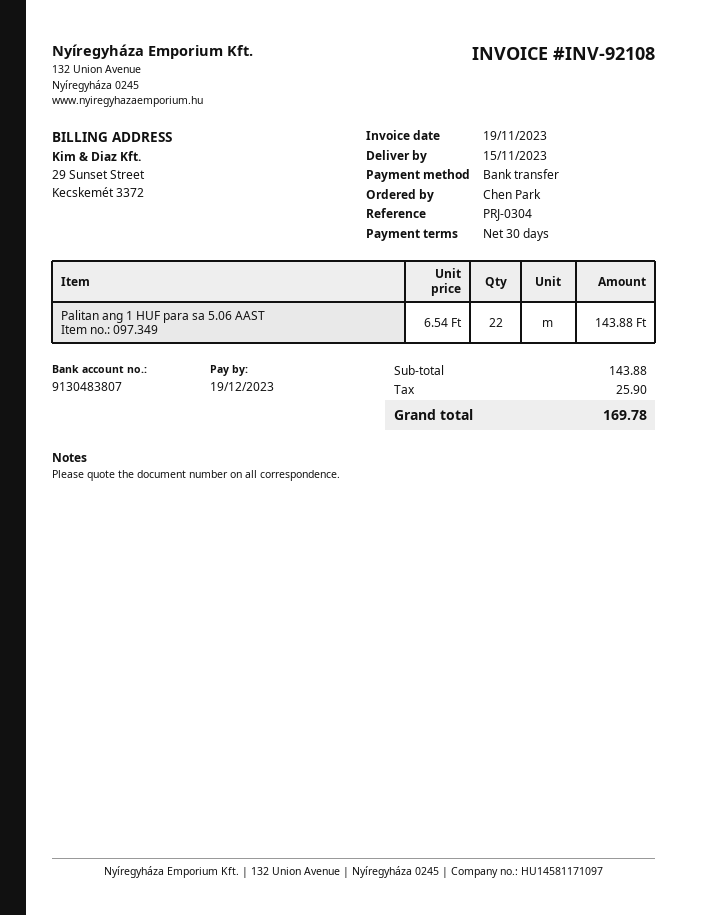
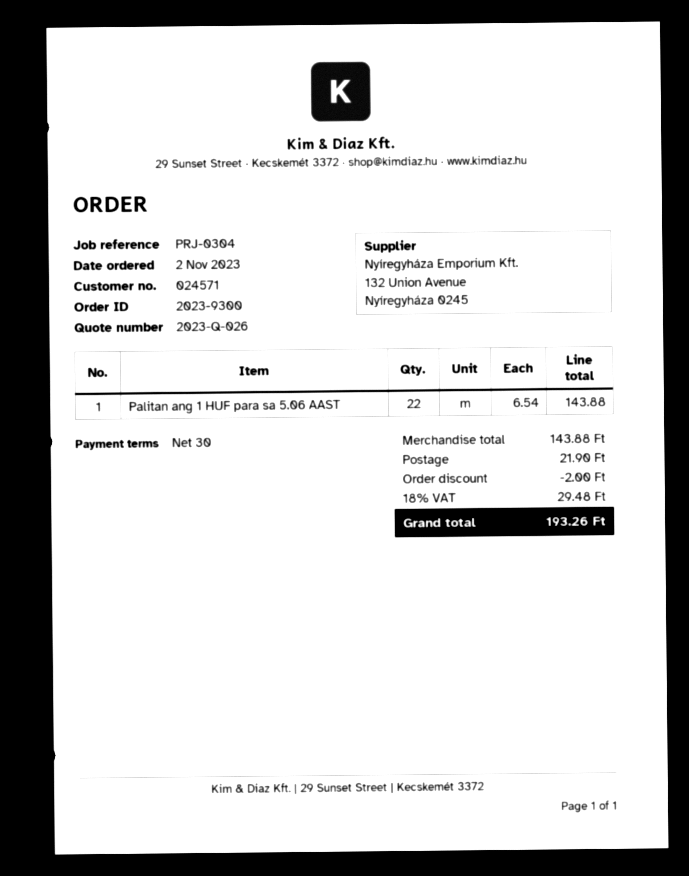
discount: none -> 2.00
shipping: none -> 21.90
tax: 25.90 -> 29.48
total: 169.78 -> 193.26

